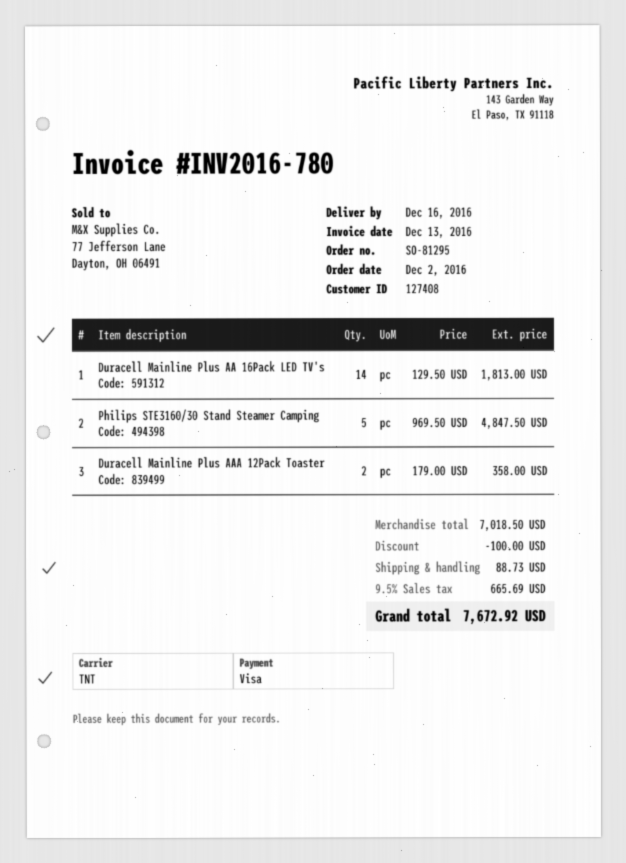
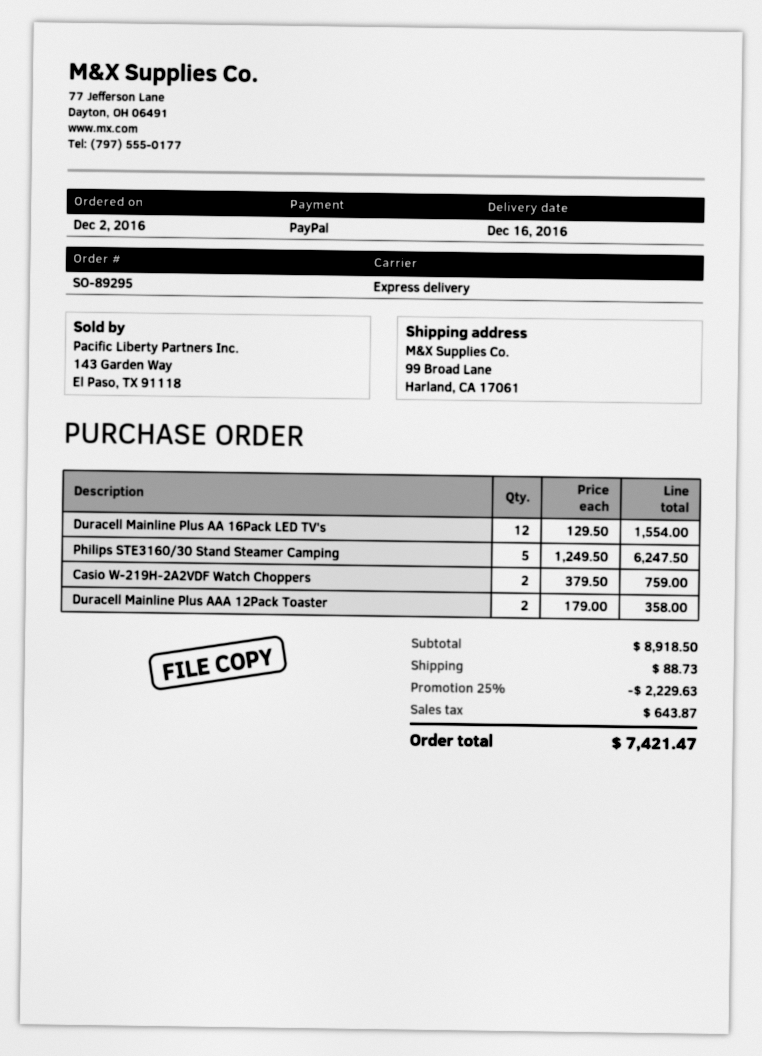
order number: SO-81295 -> SO-89295
payment method: Visa -> PayPal
shipping method: TNT -> express
Duracell Mainline Plus AA 16Pack LED TV's: 14 x 129.50 = 1813.00 -> 12 x 129.50 = 1554.00
Philips STE3160/30 Stand Steamer Camping: 5 x 969.50 = 4847.50 -> 5 x 1249.50 = 6247.50
Casio W-219H-2A2VDF Watch Choppers: none -> 2 x 379.50 = 759.00
subtotal: 7018.50 -> 8918.50
discount: 100.00 -> 2229.63
tax: 665.69 -> 643.87
total: 7672.92 -> 7421.47

